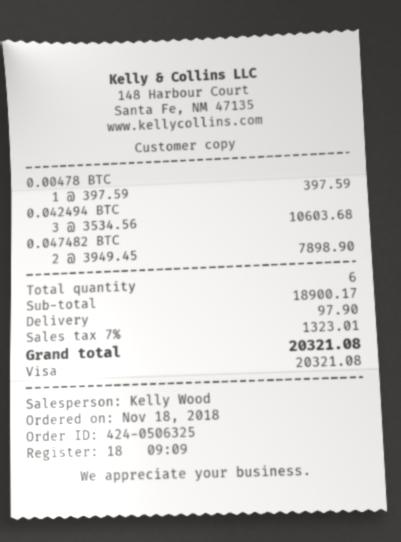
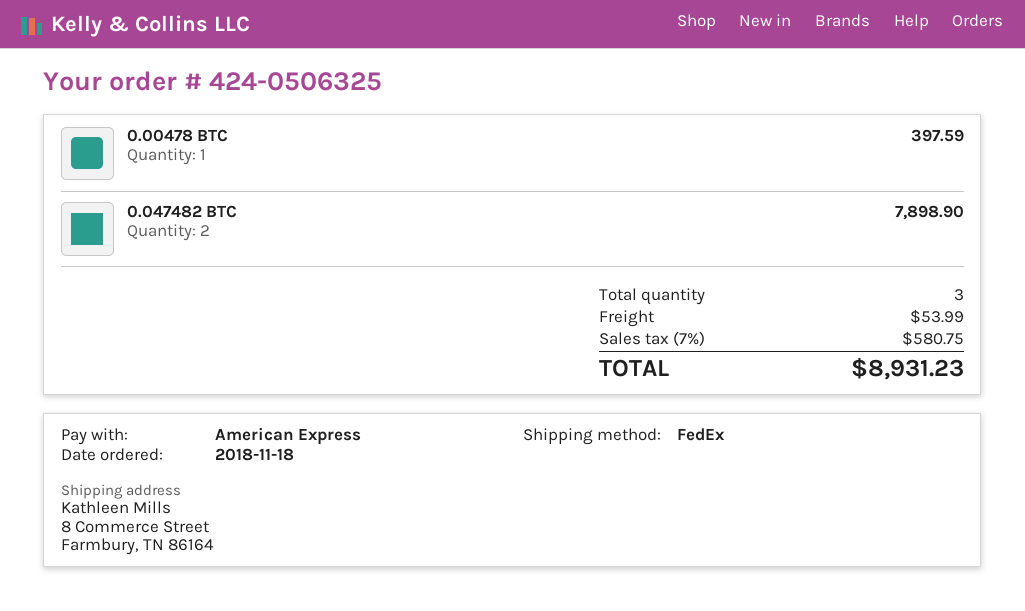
payment method: Visa -> American Express
0.042494 BTC: 3 for 10603.68 -> none
total quantity: 6 -> 3
shipping: 97.90 -> 53.99
tax: 7% = 1323.01 -> 7% = 580.75
total: 20321.08 -> 8931.23

